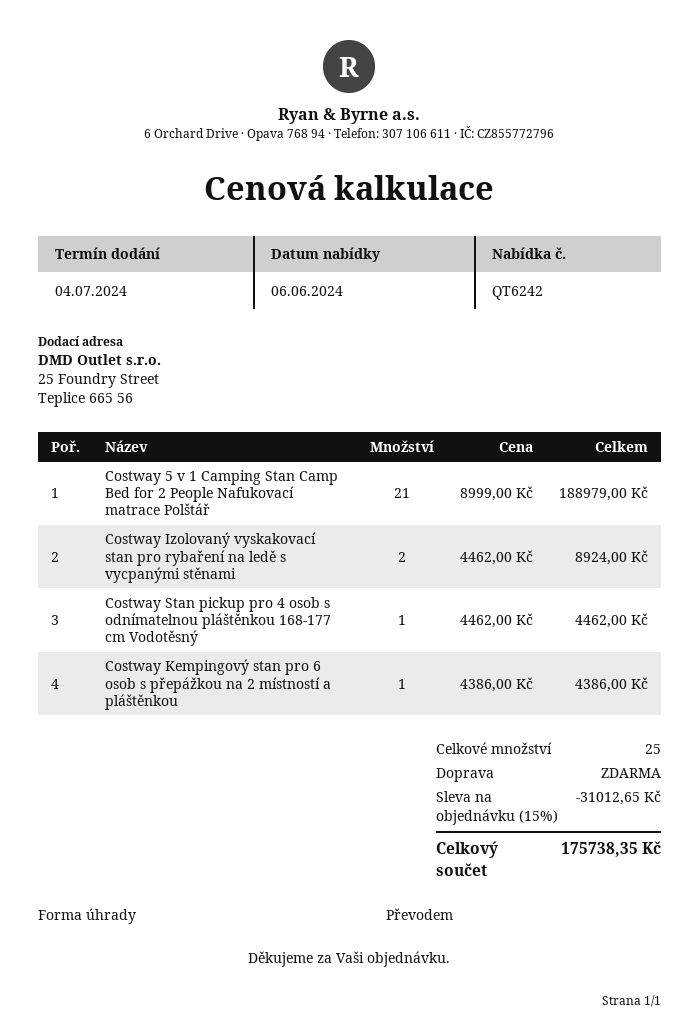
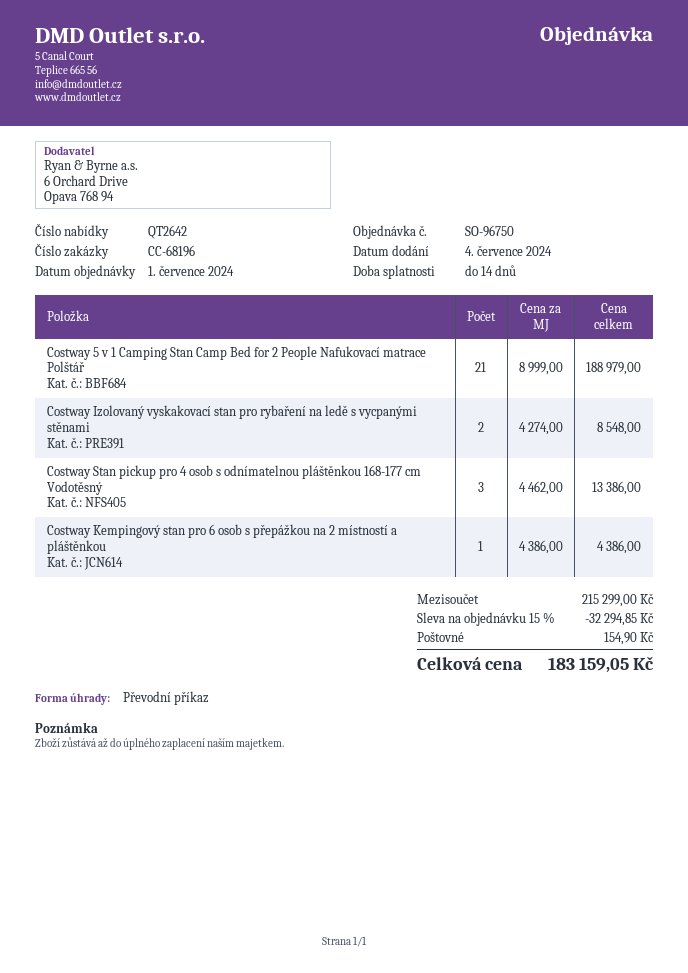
quote number: QT6242 -> QT2642
Costway Izolovaný vyskakovací stan pro rybaření na ledě s vycpanými stěnami: 2 x 4462.00 = 8924.00 -> 2 x 4274.00 = 8548.00
Costway Stan pickup pro 4 osob s odnímatelnou pláštěnkou 168-177 cm Vodotěsný: 1 x 4462.00 = 4462.00 -> 3 x 4462.00 = 13386.00
discount: 15% = 31012.65 -> 15% = 32294.85
shipping: 0.00 -> 154.90
total: 175738.35 -> 183159.05

